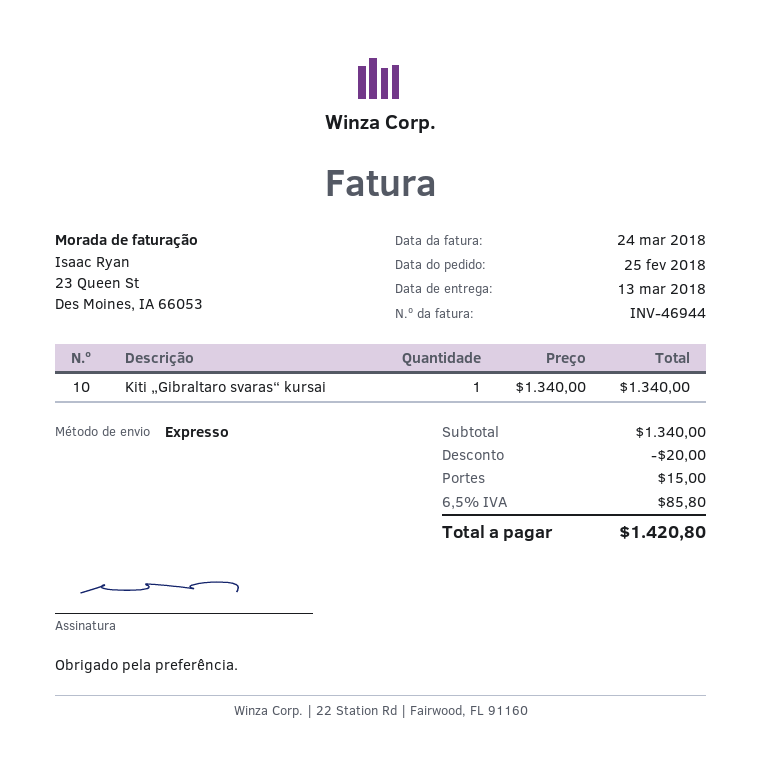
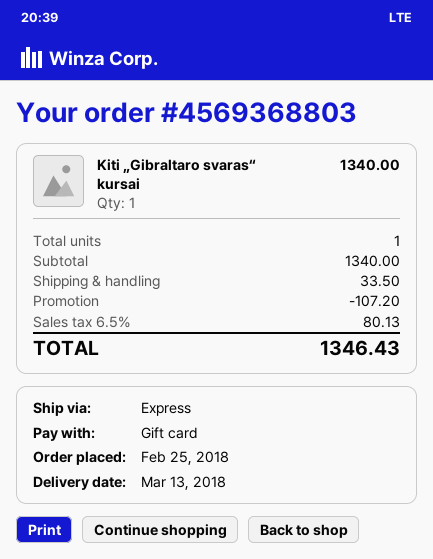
discount: 20.00 -> 107.20
shipping: 15.00 -> 33.50
tax: 6.5% = 85.80 -> 6.5% = 80.13
total: 1420.80 -> 1346.43

